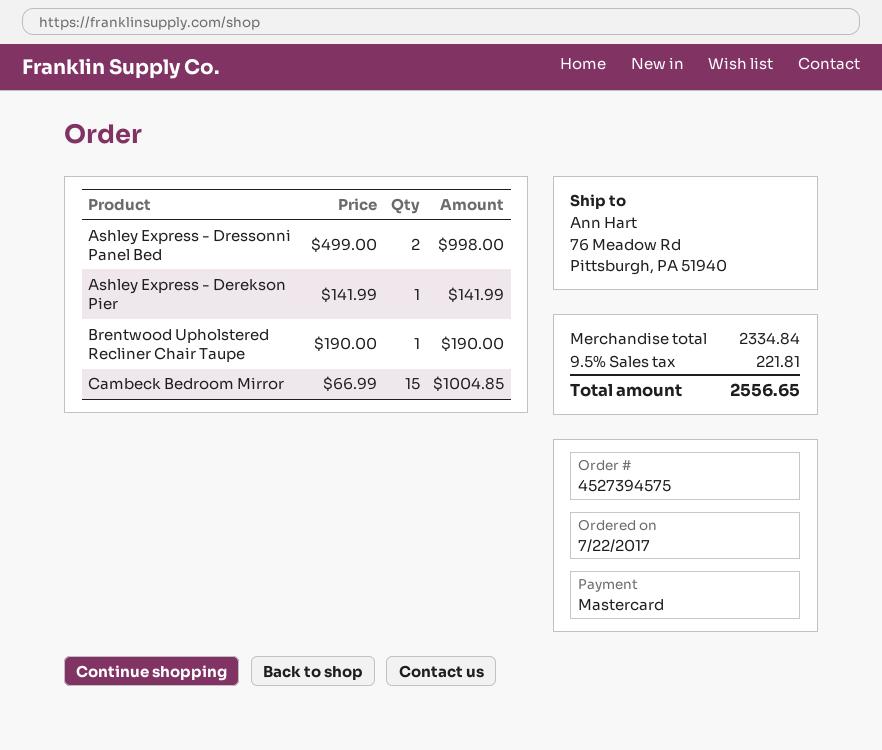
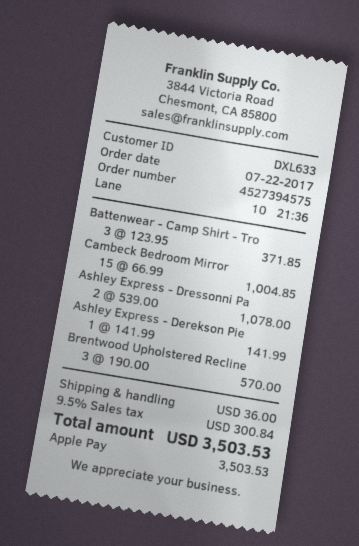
payment method: Mastercard -> Apple Pay
Ashley Express - Dressonni Panel Bed: 2 x 499.00 = 998.00 -> 2 x 539.00 = 1078.00
Brentwood Upholstered Recliner Chair Taupe: 1 x 190.00 = 190.00 -> 3 x 190.00 = 570.00
Battenwear - Camp Shirt - Tro: none -> 3 x 123.95 = 371.85
shipping: none -> 36.00
tax: 9.5% = 221.81 -> 9.5% = 300.84
total: 2556.65 -> 3503.53

